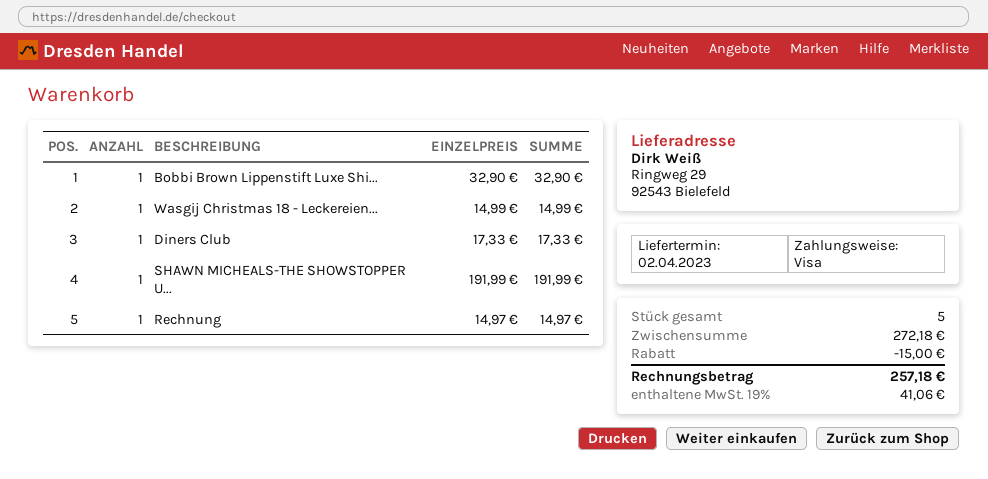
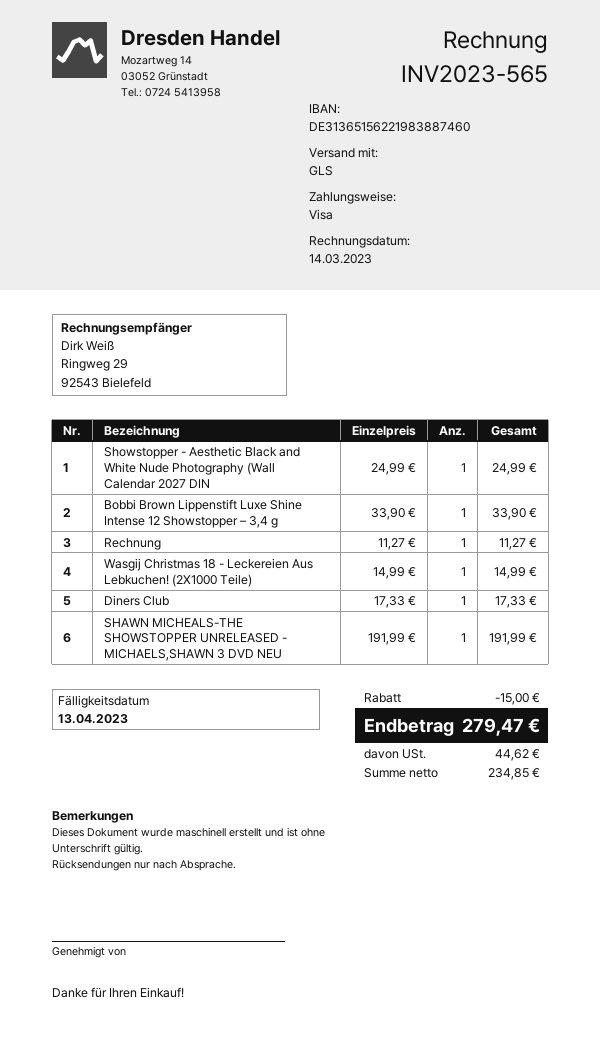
Bobbi Brown Lippenstift Luxe Shi...: 1 x 32.90 = 32.90 -> 1 x 33.90 = 33.90
Rechnung: 1 x 14.97 = 14.97 -> 1 x 11.27 = 11.27
Showstopper - Aesthetic Black and White Nude Photography (Wall Calendar 2027 DIN: none -> 1 x 24.99 = 24.99
tax: 41.06 -> 44.62
total: 257.18 -> 279.47

